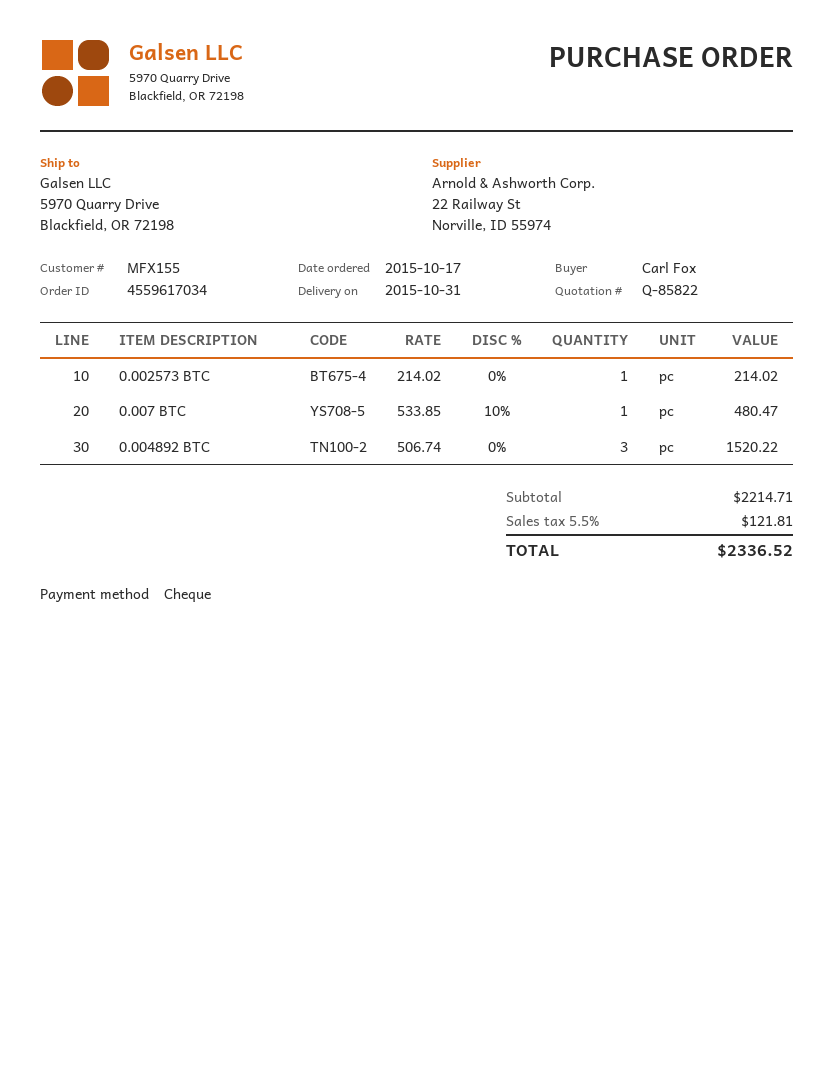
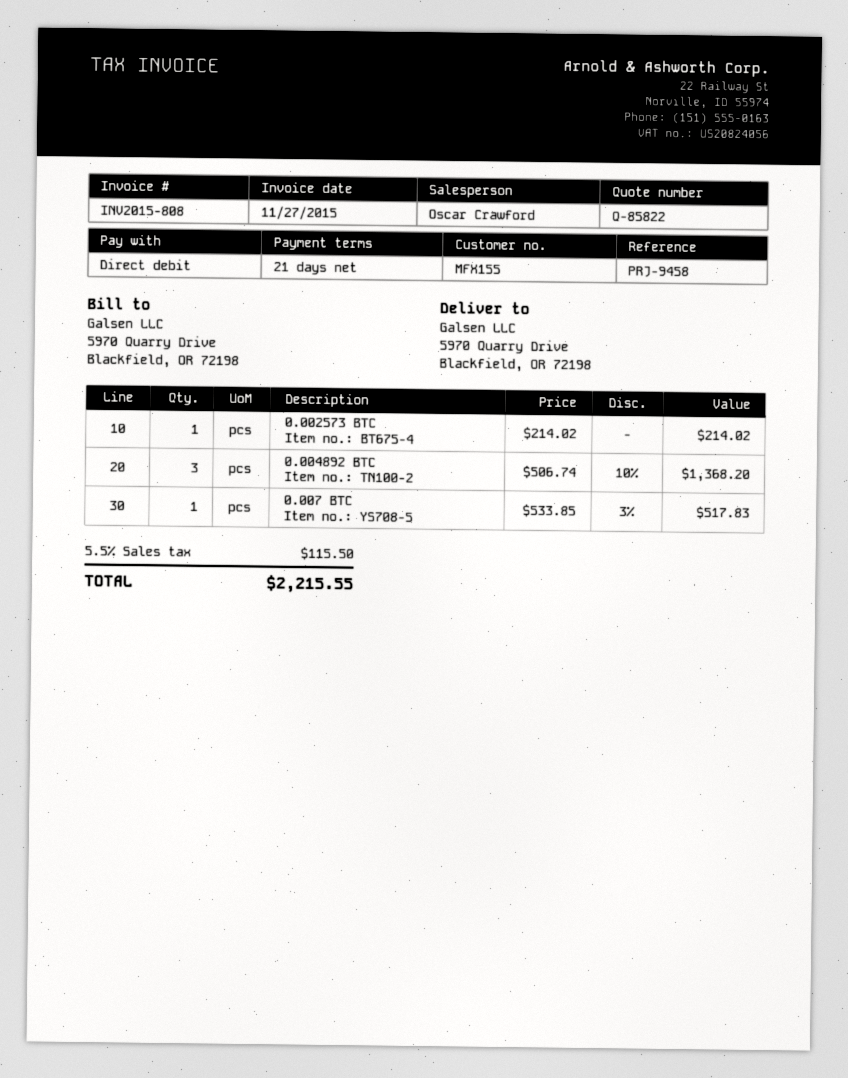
payment method: cheque -> direct debit
0.007 BTC: 1 x 533.85 - 10% = 480.47 -> 1 x 533.85 - 3% = 517.83
0.004892 BTC: 3 x 506.74 = 1520.22 -> 3 x 506.74 - 10% = 1368.20
tax: 5.5% = 121.81 -> 5.5% = 115.50
total: 2336.52 -> 2215.55

